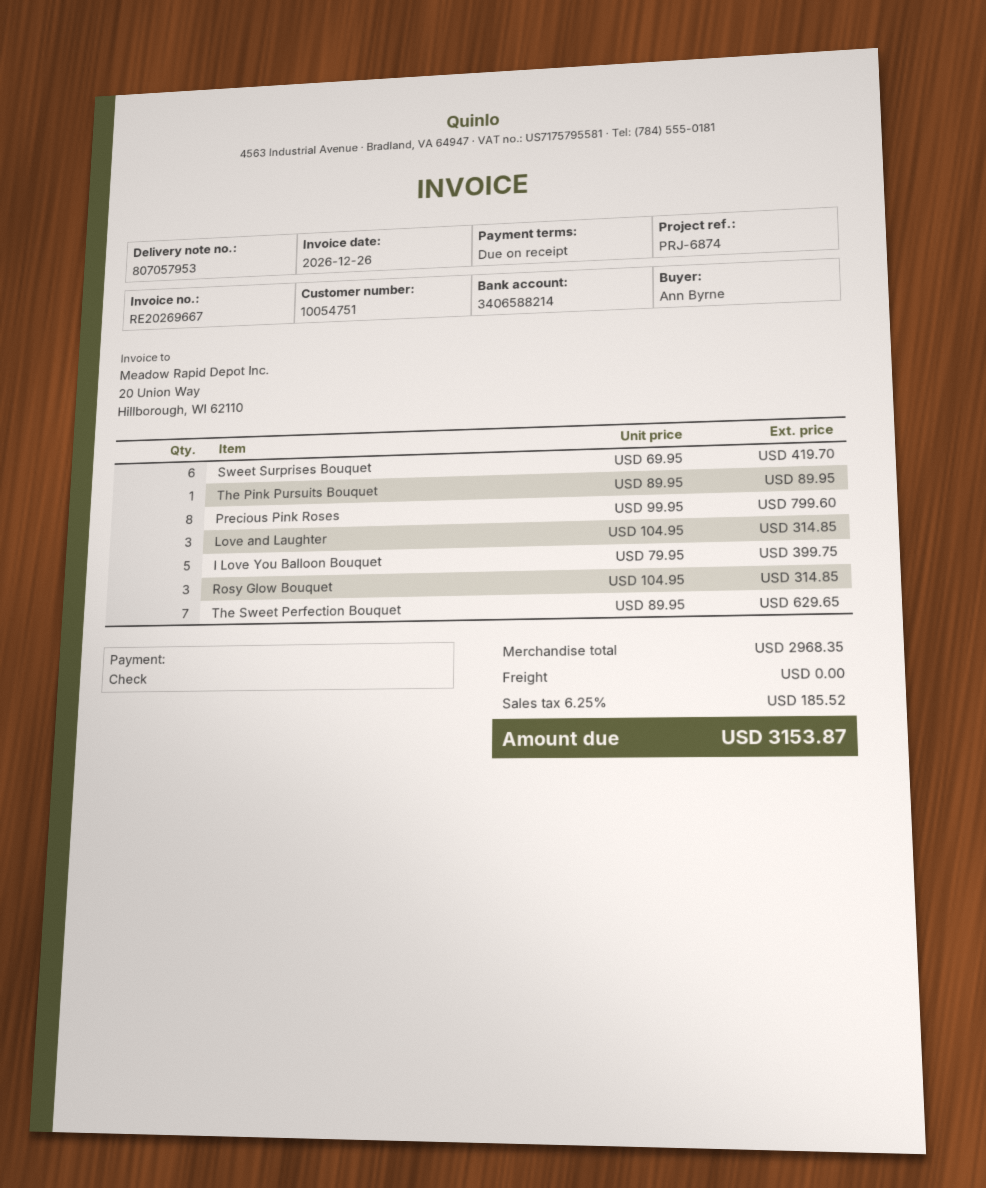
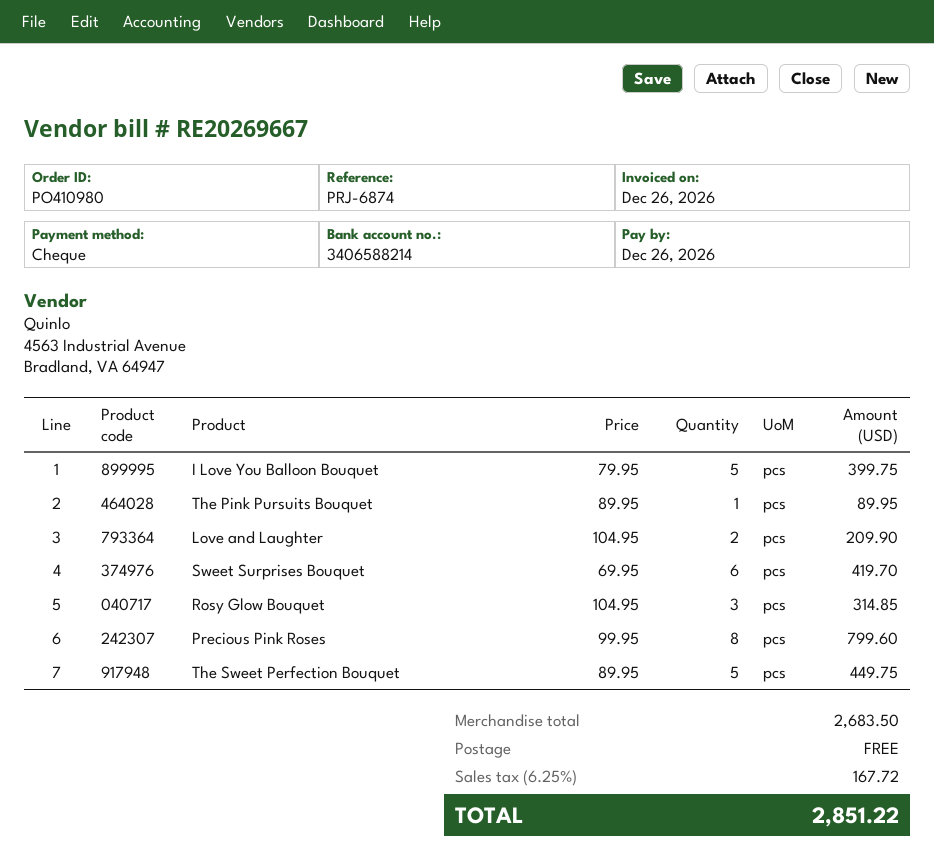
Love and Laughter: 3 x 104.95 = 314.85 -> 2 x 104.95 = 209.90
The Sweet Perfection Bouquet: 7 x 89.95 = 629.65 -> 5 x 89.95 = 449.75
subtotal: 2968.35 -> 2683.50
tax: 6.25% = 185.52 -> 6.25% = 167.72
total: 3153.87 -> 2851.22

